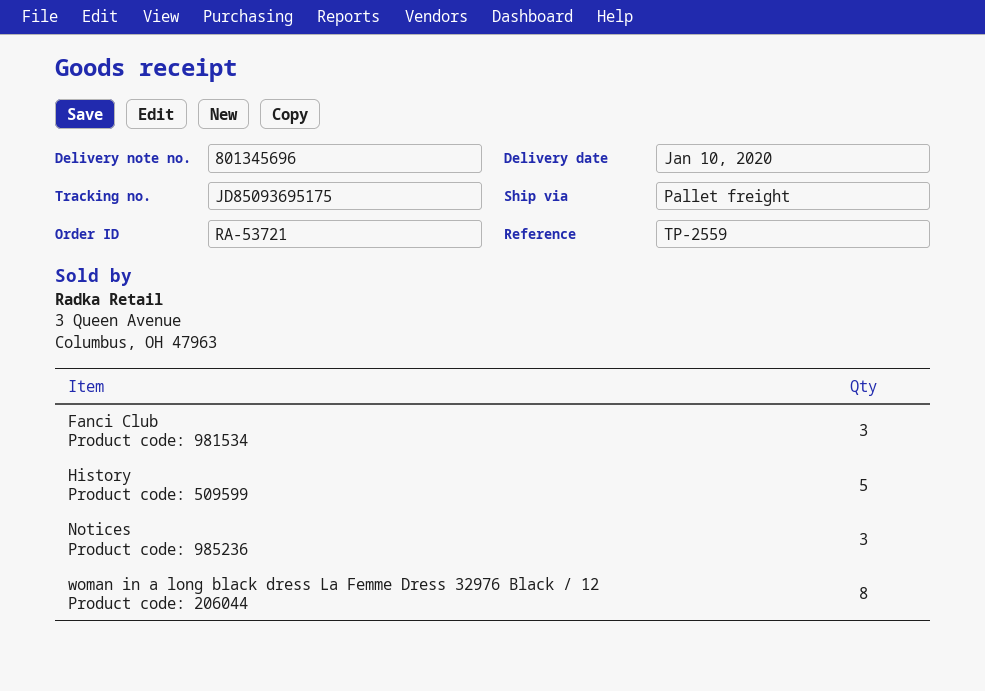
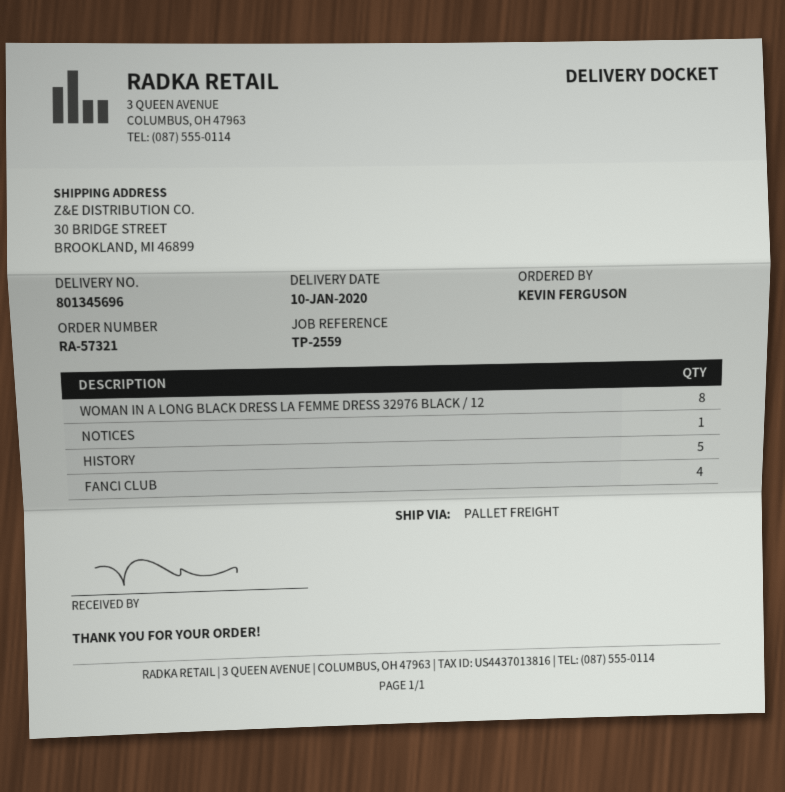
order number: RA-53721 -> RA-57321
Fanci Club: 3 -> 4
Notices: 3 -> 1

